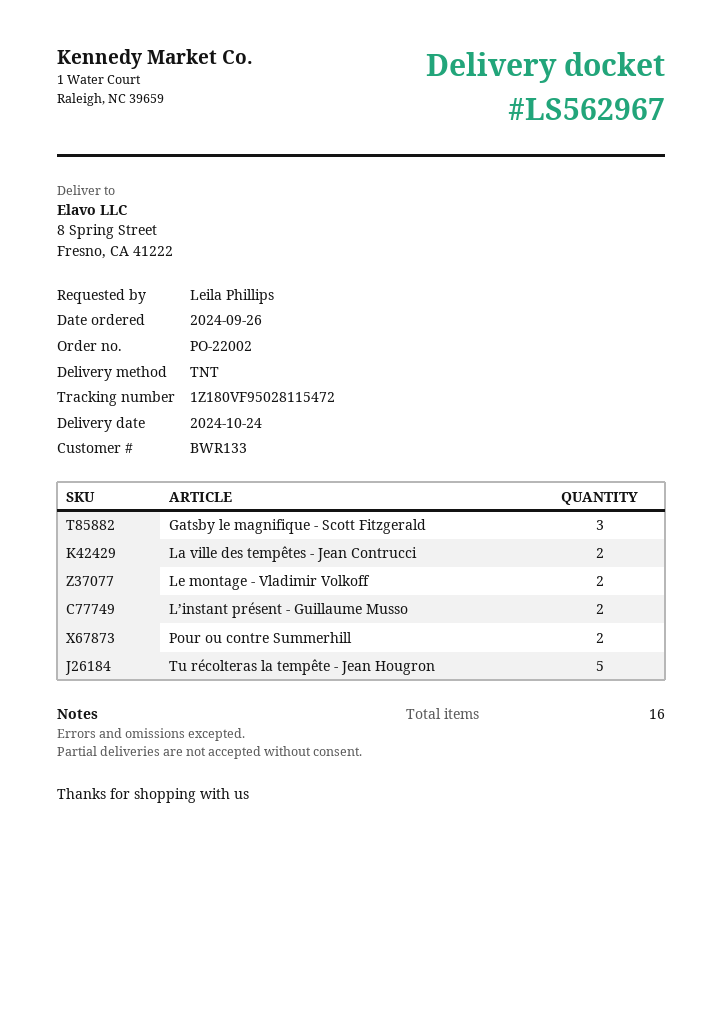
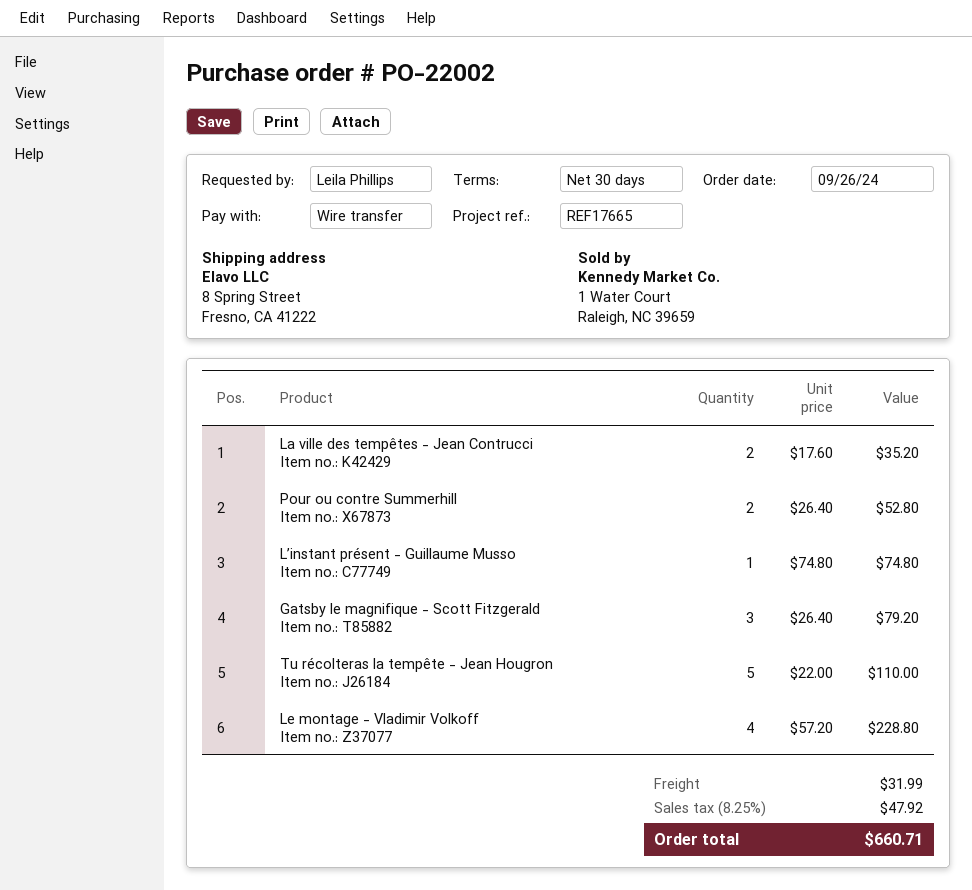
Le montage - Vladimir Volkoff: 2 -> 4
L’instant présent - Guillaume Musso: 2 -> 1

